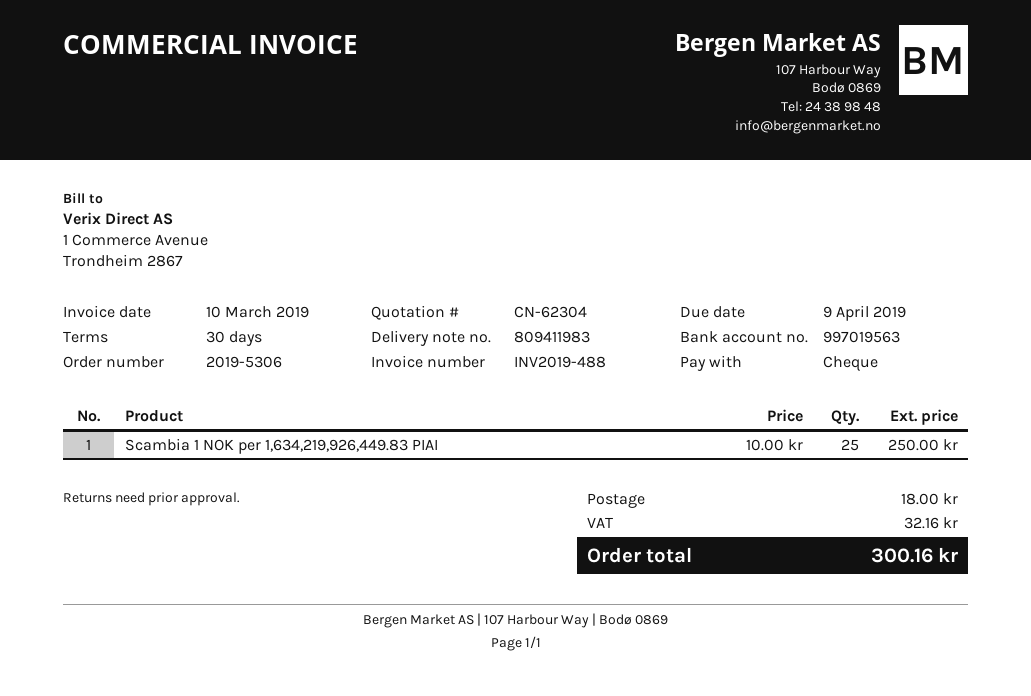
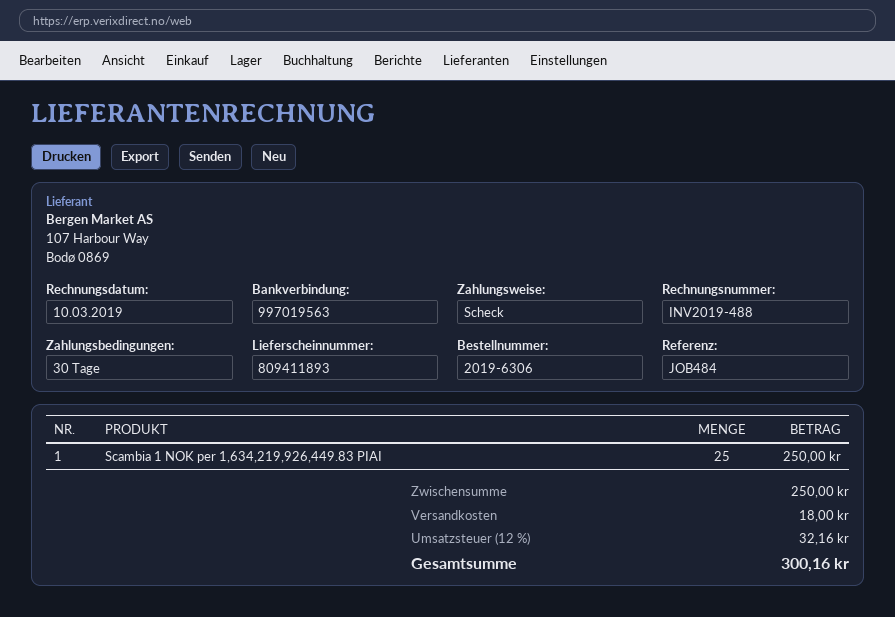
order number: 2019-5306 -> 2019-6306
delivery note number: 809411983 -> 809411893

